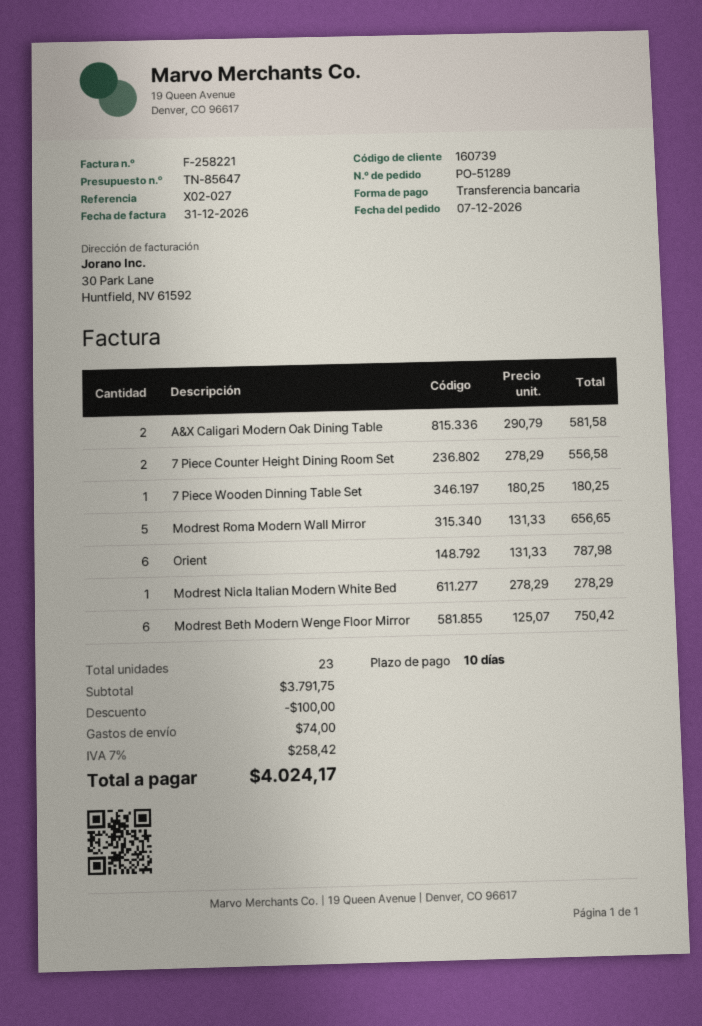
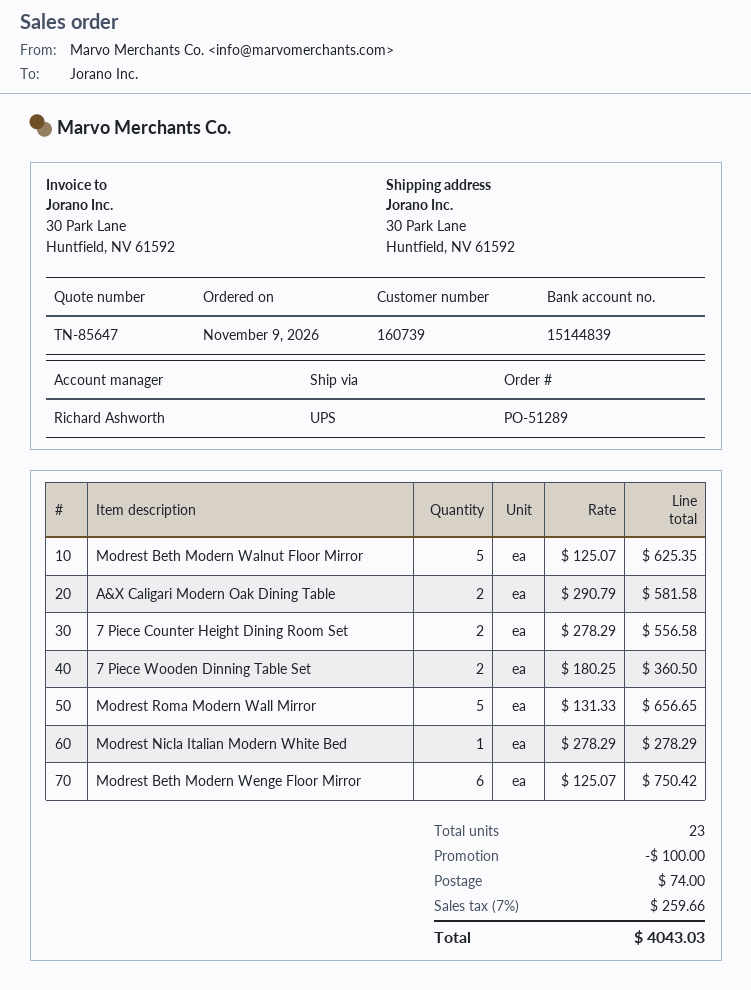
order date: 2026-12-07 -> 2026-11-09
7 Piece Wooden Dinning Table Set: 1 x 180.25 = 180.25 -> 2 x 180.25 = 360.50
Orient: 6 x 131.33 = 787.98 -> none
Modrest Beth Modern Walnut Floor Mirror: none -> 5 x 125.07 = 625.35
tax: 7% = 258.42 -> 7% = 259.66
total: 4024.17 -> 4043.03

